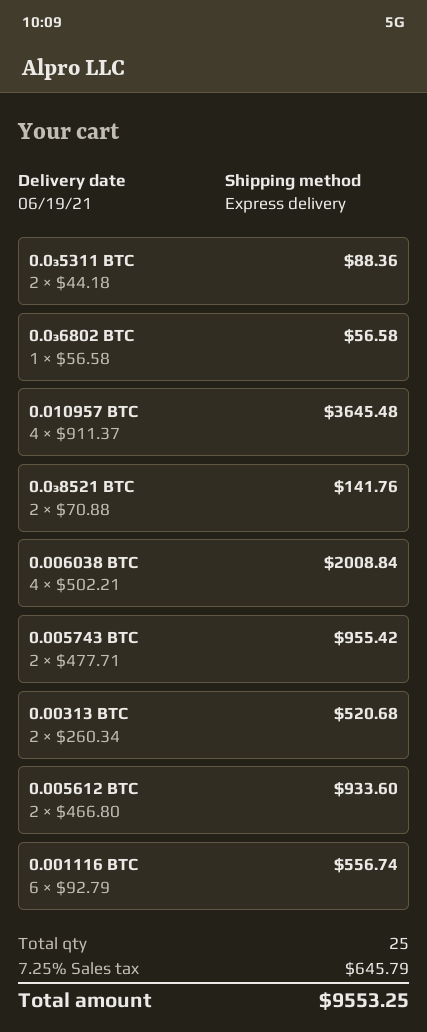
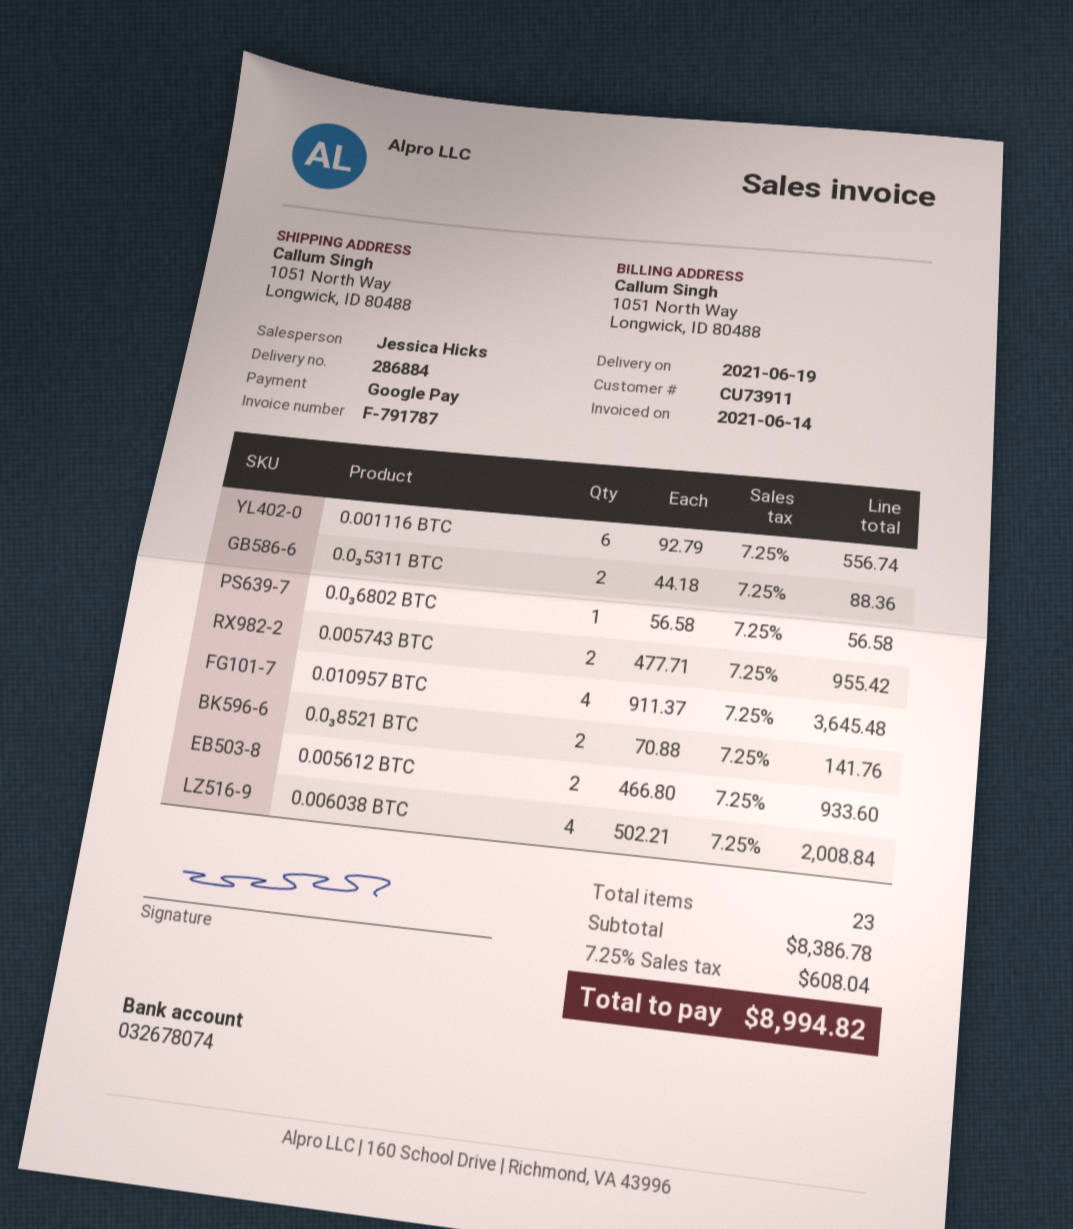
0.00313 BTC: 2 x 260.34 = 520.68 -> none
total quantity: 25 -> 23
tax: 7.25% = 645.79 -> 7.25% = 608.04
total: 9553.25 -> 8994.82

